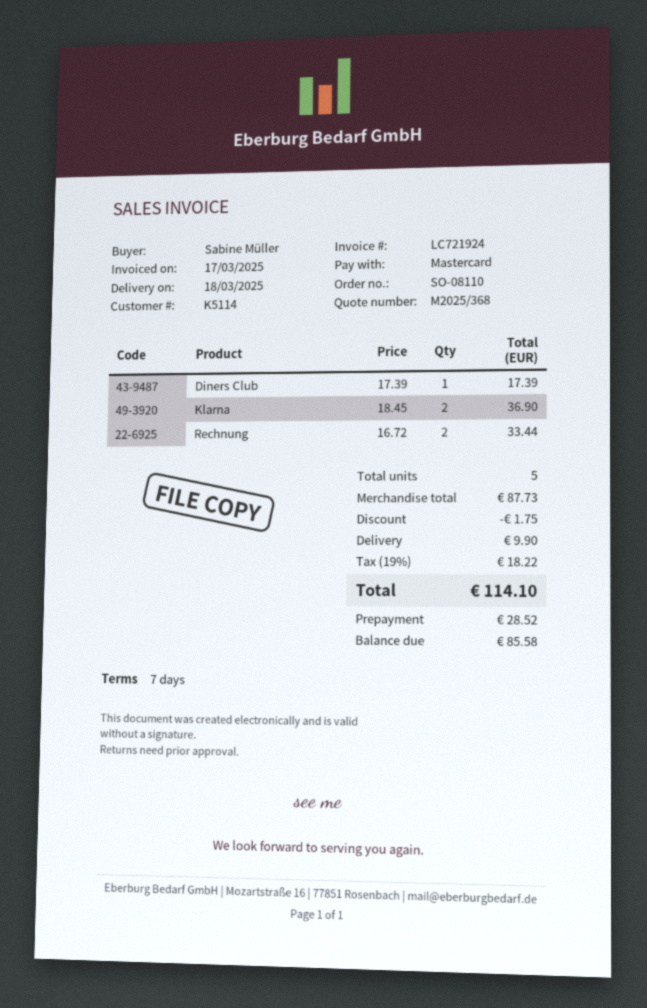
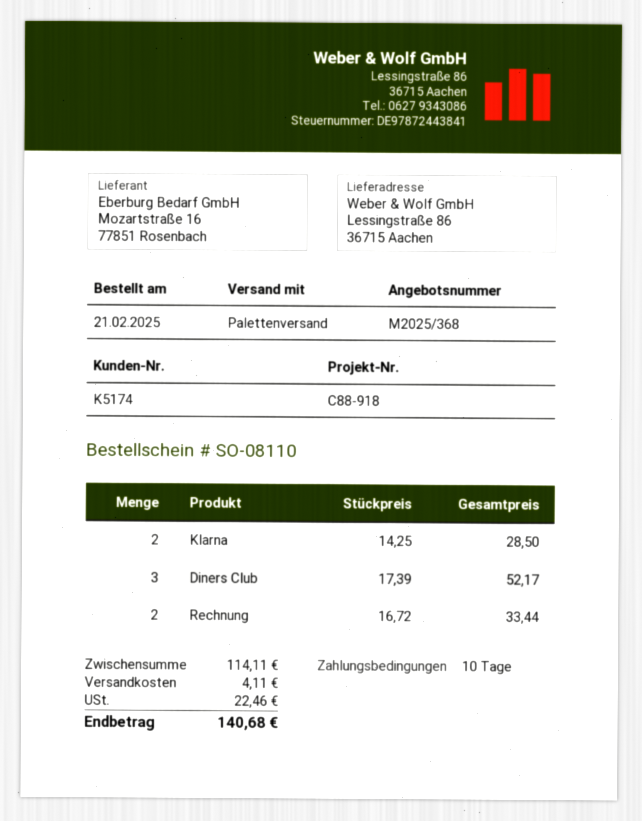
payment terms: 7 days -> 10 days
customer number: K5114 -> K5174
Diners Club: 1 x 17.39 = 17.39 -> 3 x 17.39 = 52.17
Klarna: 2 x 18.45 = 36.90 -> 2 x 14.25 = 28.50
subtotal: 87.73 -> 114.11
discount: 1.75 -> none
shipping: 9.90 -> 4.11
tax: 18.22 -> 22.46
total: 114.10 -> 140.68

